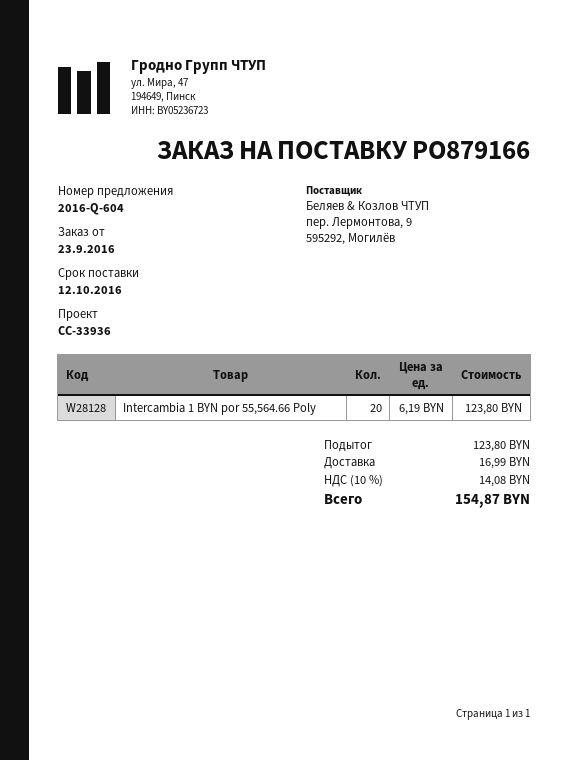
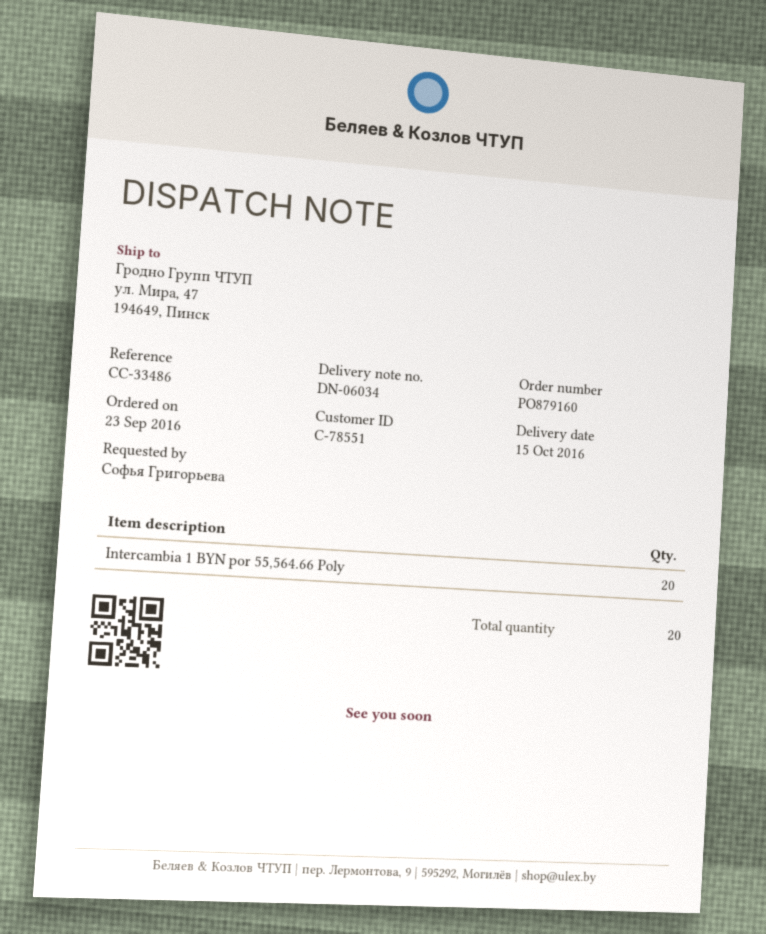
order number: PO879166 -> PO879160
delivery date: 2016-10-12 -> 2016-10-15
reference: CC-33936 -> CC-33486

